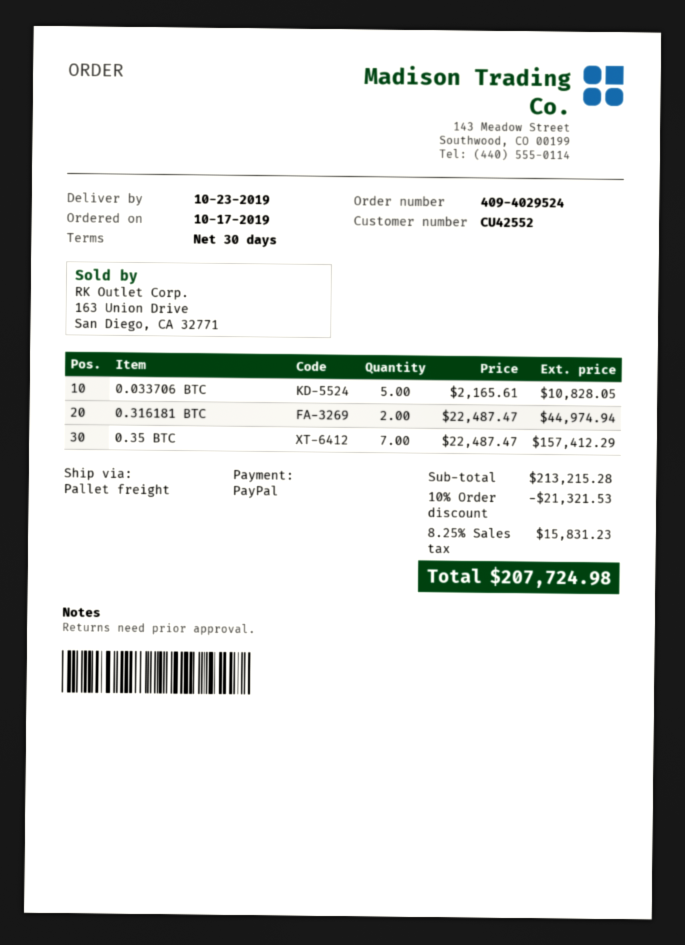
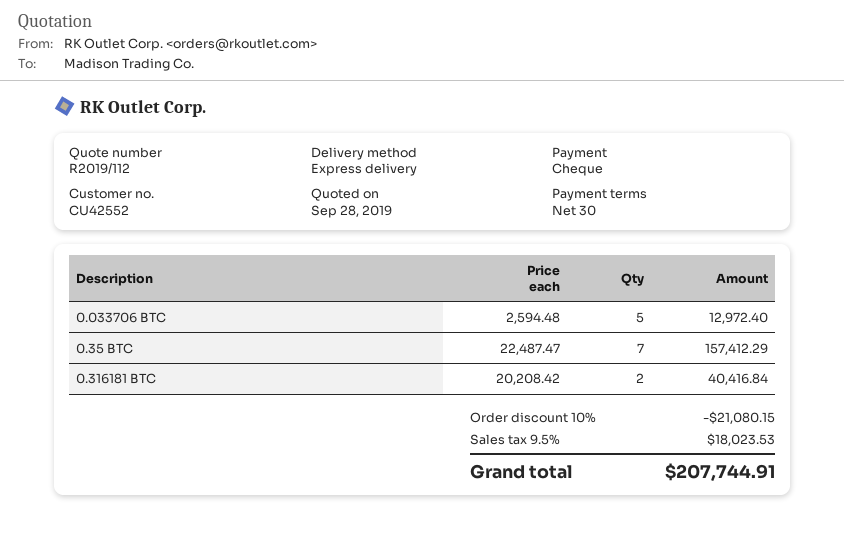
payment method: PayPal -> cheque
shipping method: pallet freight -> express
0.033706 BTC: 5 x 2165.61 = 10828.05 -> 5 x 2594.48 = 12972.40
0.316181 BTC: 2 x 22487.47 = 44974.94 -> 2 x 20208.42 = 40416.84
discount: 10% = 21321.53 -> 10% = 21080.15
tax: 8.25% = 15831.23 -> 9.5% = 18023.53
total: 207724.98 -> 207744.91

